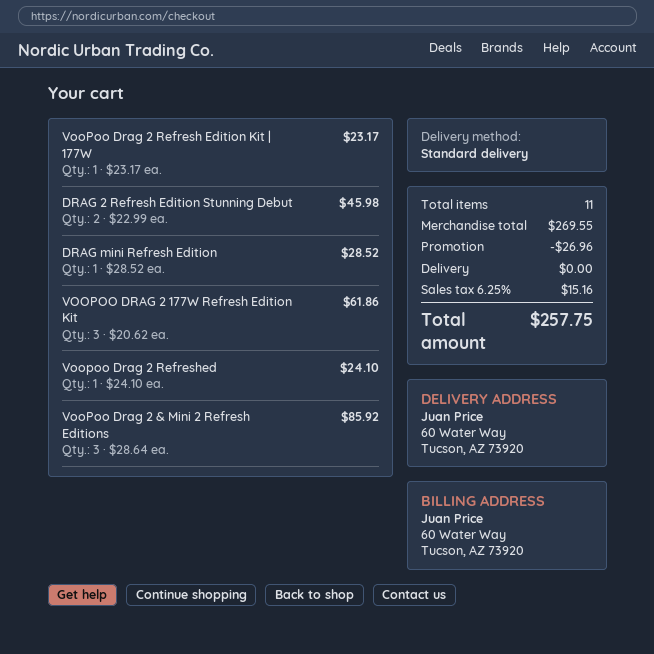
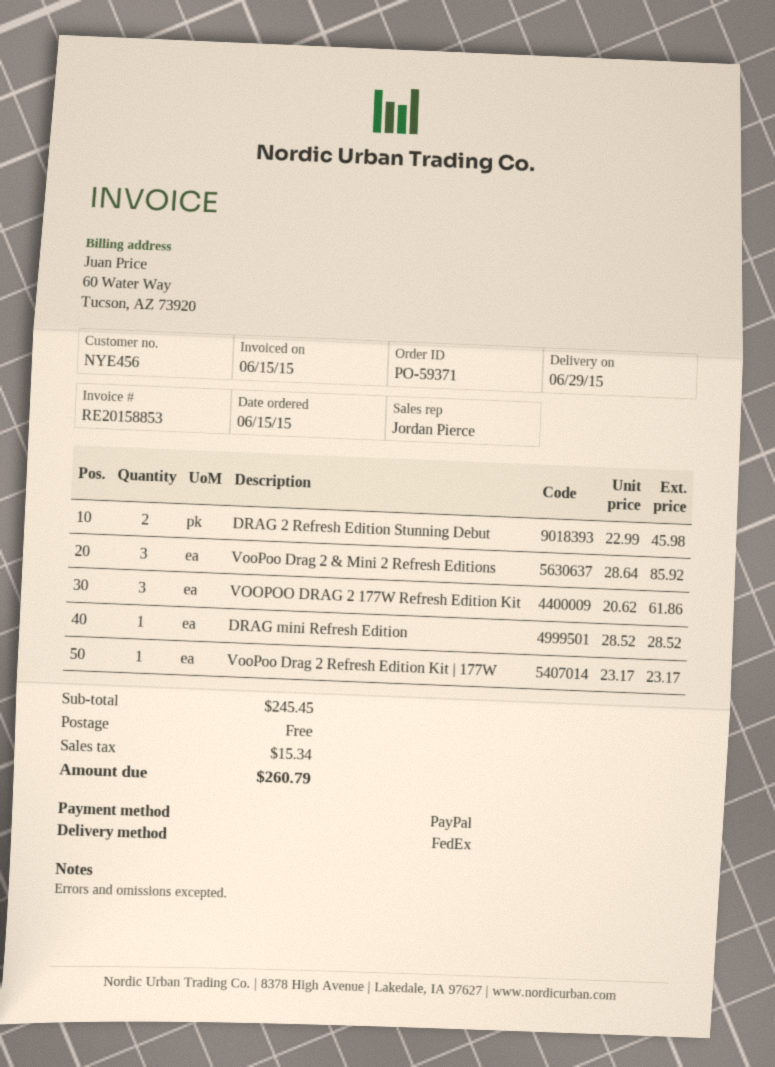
shipping method: standard -> FedEx
Voopoo Drag 2 Refreshed: 1 x 24.10 = 24.10 -> none
subtotal: 269.55 -> 245.45
discount: 26.96 -> none
tax: 15.16 -> 15.34
total: 257.75 -> 260.79

